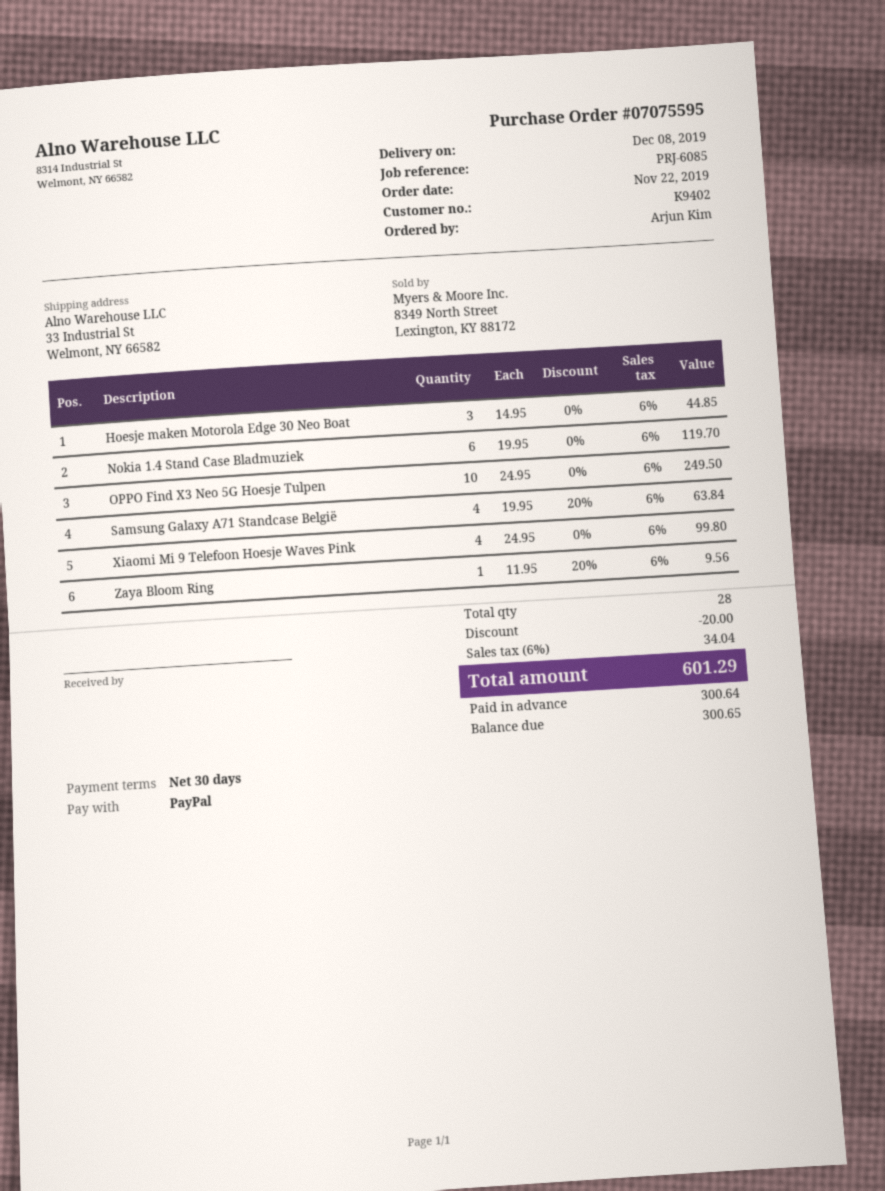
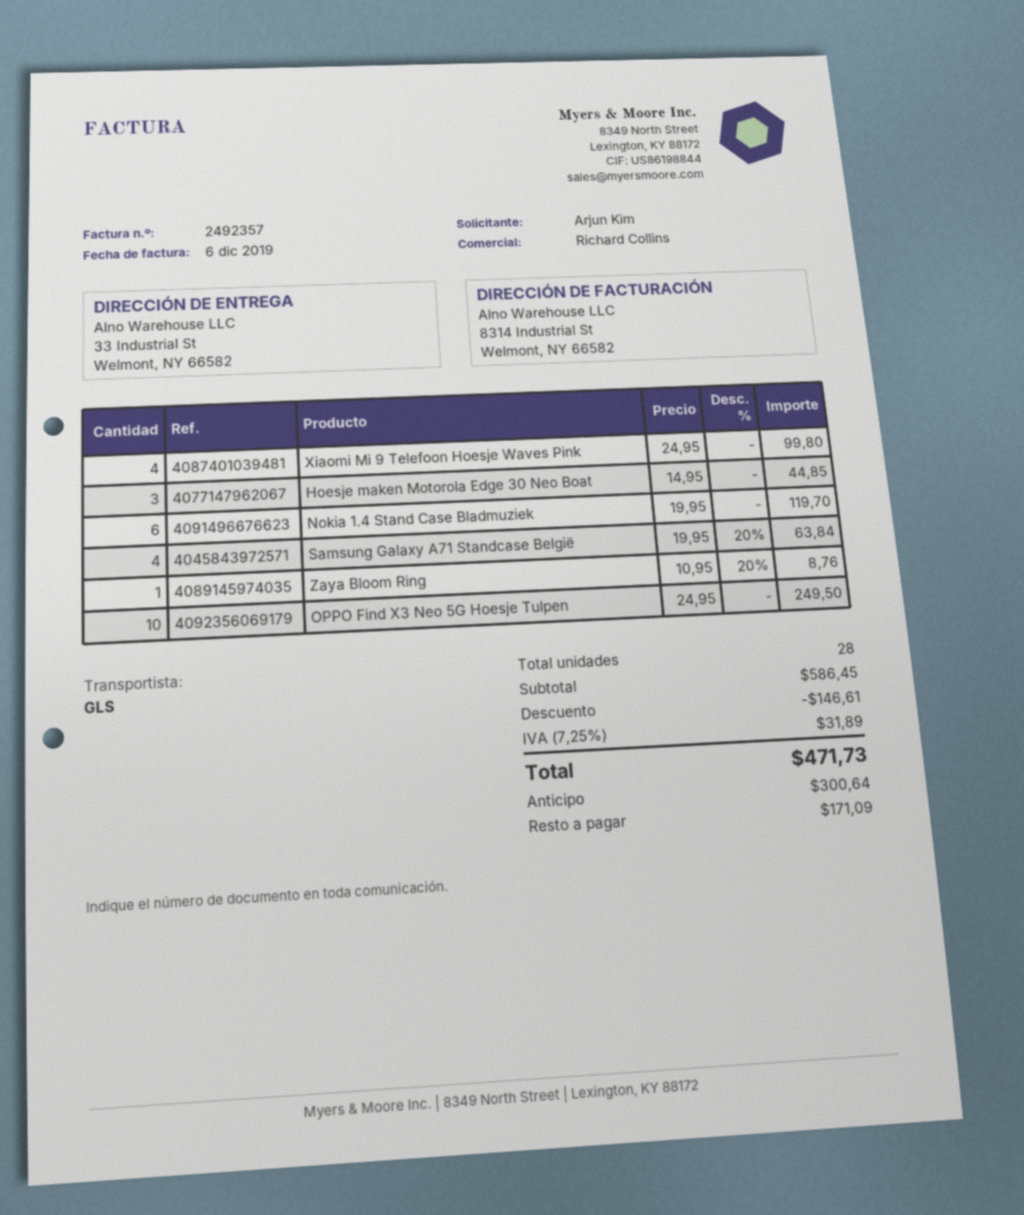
Zaya Bloom Ring: 1 x 11.95 - 20% = 9.56 -> 1 x 10.95 - 20% = 8.76
discount: 20.00 -> 146.61
tax: 6% = 34.04 -> 7.25% = 31.89
total: 601.29 -> 471.73
balance: 300.65 -> 171.09

